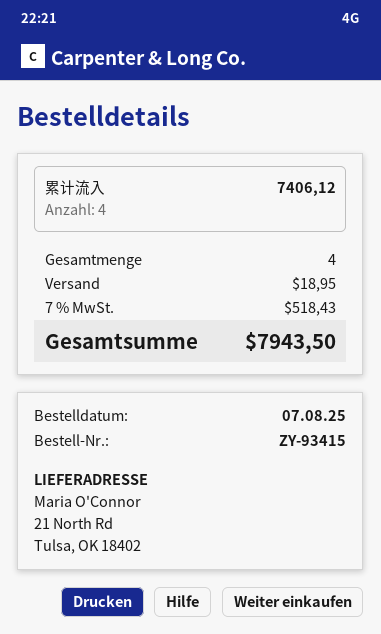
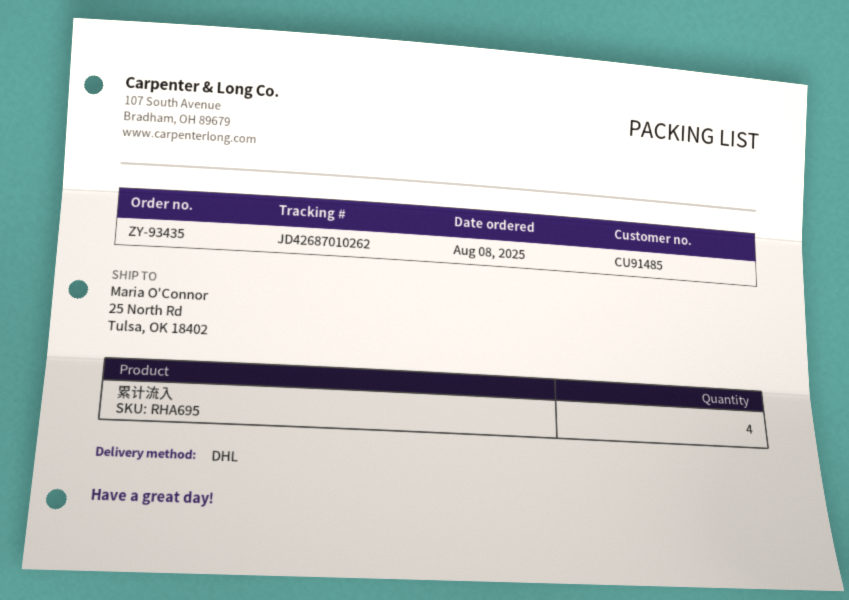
order number: ZY-93415 -> ZY-93435
order date: 2025-08-07 -> 2025-08-08
ship to: 21 North Rd, Tulsa, OK 18402 -> 25 North Rd, Tulsa, OK 18402

